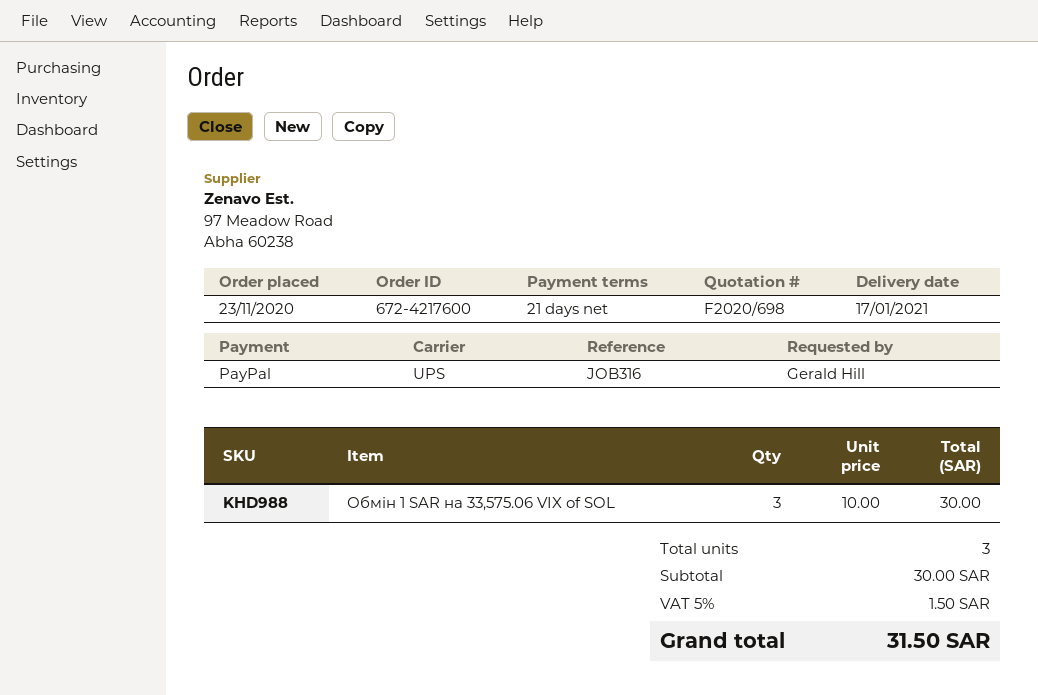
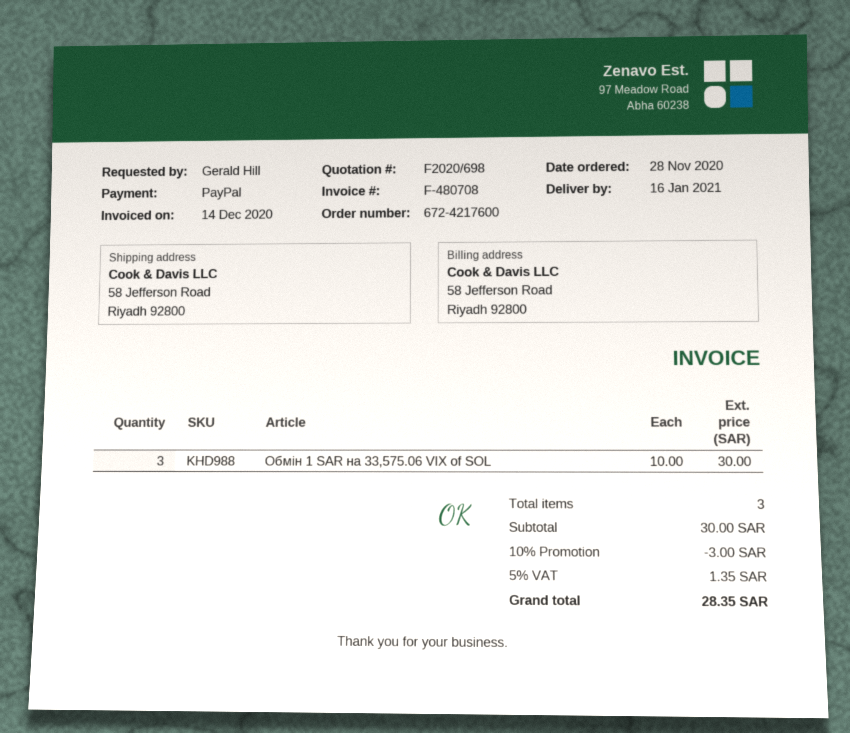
order date: 2020-11-23 -> 2020-11-28
delivery date: 2021-01-17 -> 2021-01-16
discount: none -> 10% = 3.00
tax: 5% = 1.50 -> 5% = 1.35
total: 31.50 -> 28.35

